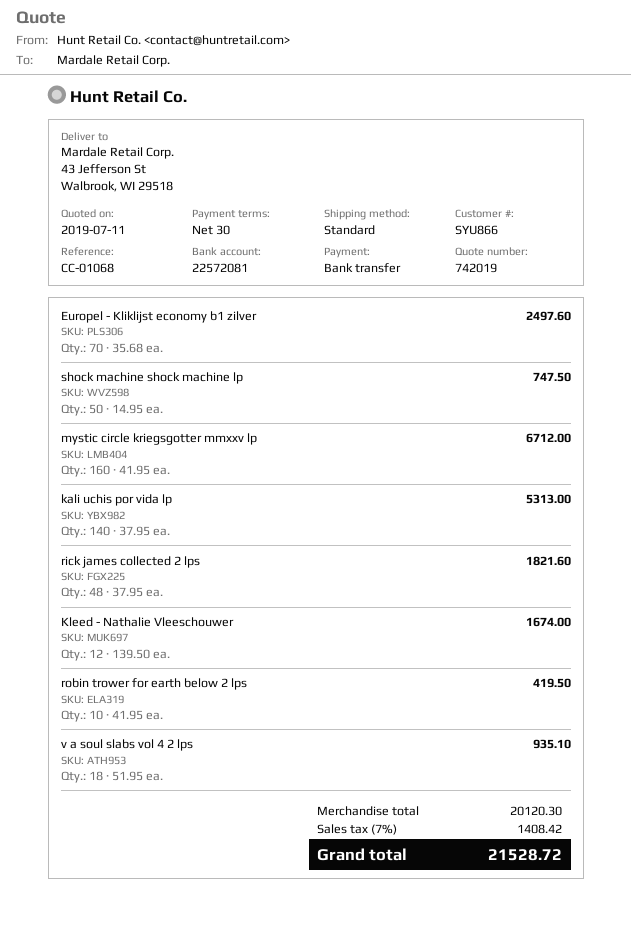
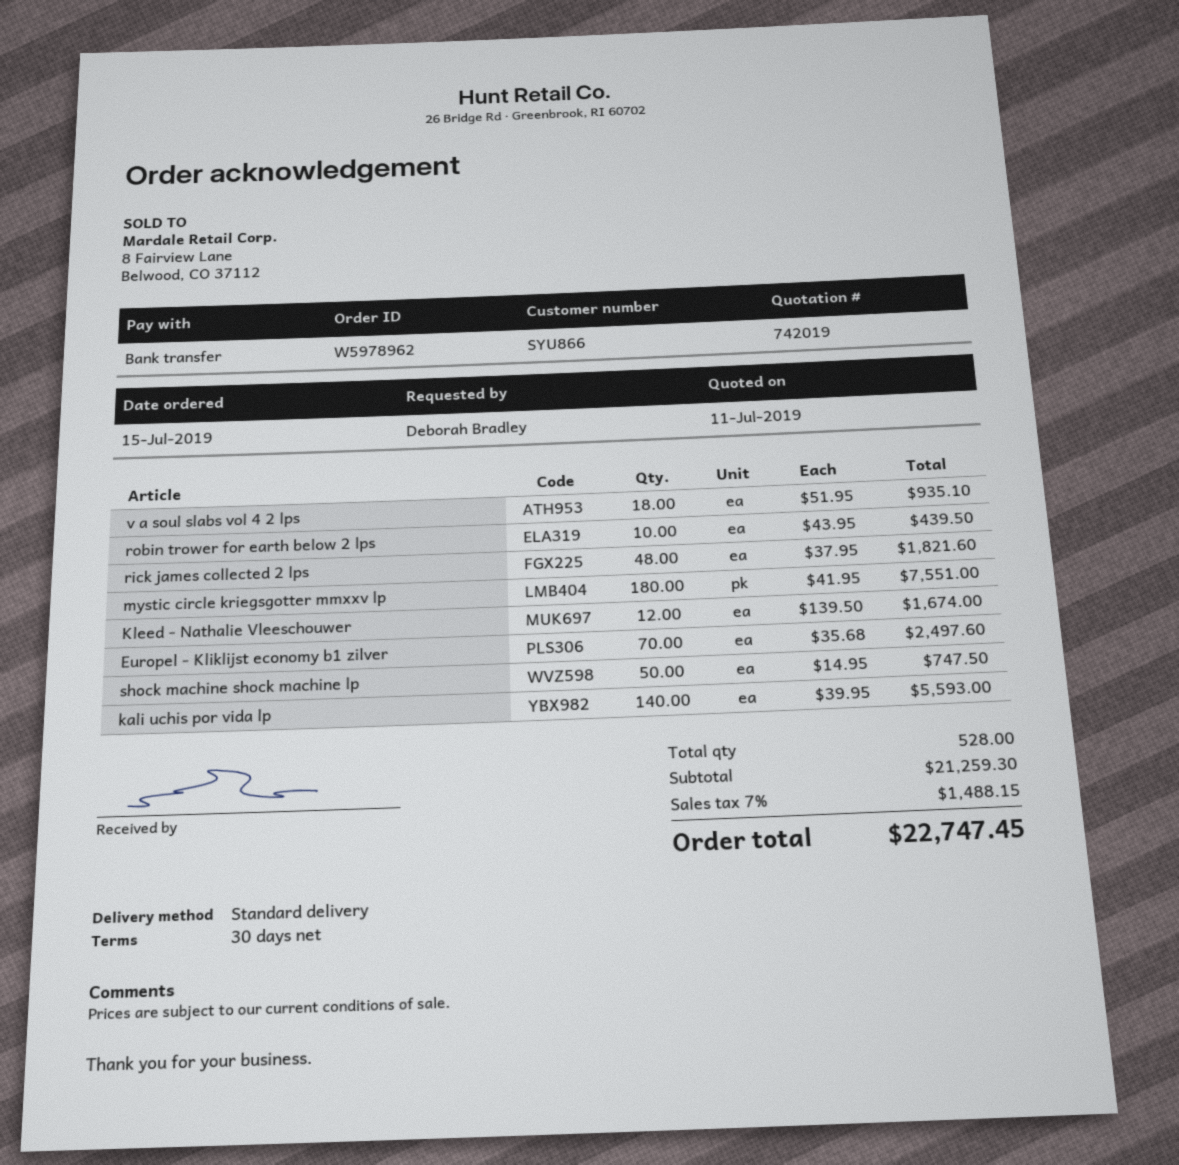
mystic circle kriegsgotter mmxxv lp: 160 x 41.95 = 6712.00 -> 180 x 41.95 = 7551.00
kali uchis por vida lp: 140 x 37.95 = 5313.00 -> 140 x 39.95 = 5593.00
robin trower for earth below 2 lps: 10 x 41.95 = 419.50 -> 10 x 43.95 = 439.50
subtotal: 20120.30 -> 21259.30
tax: 7% = 1408.42 -> 7% = 1488.15
total: 21528.72 -> 22747.45

